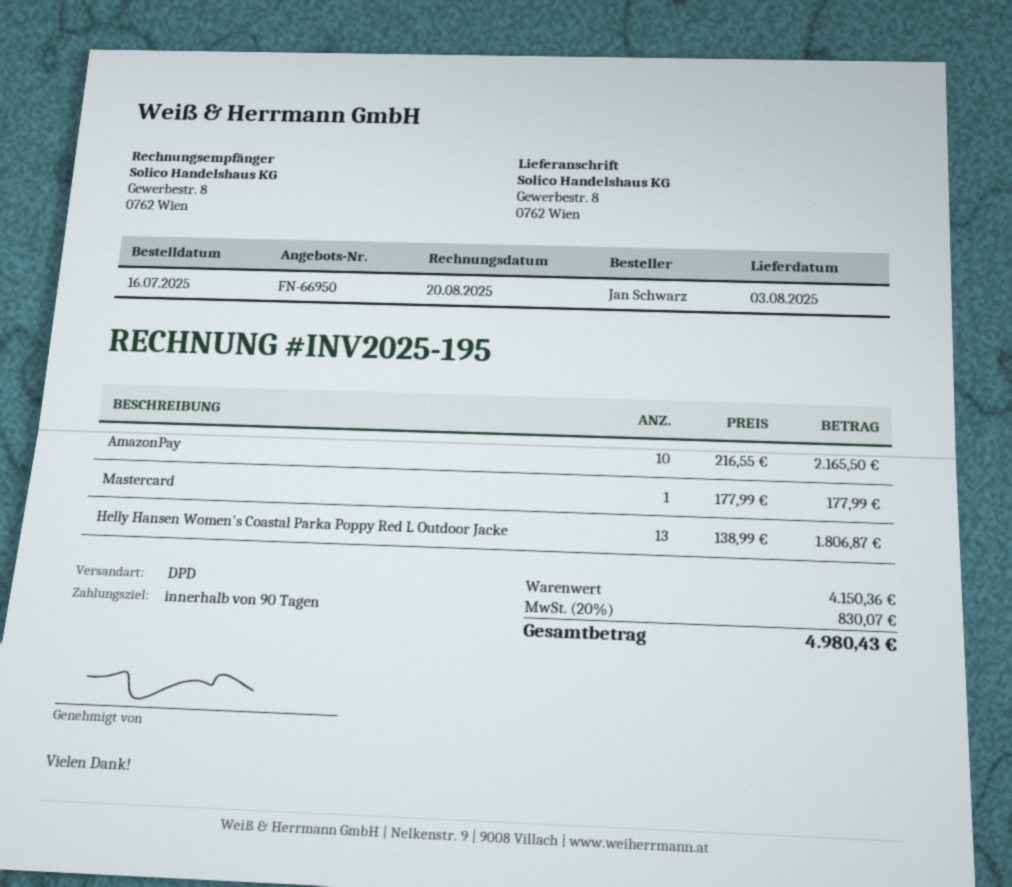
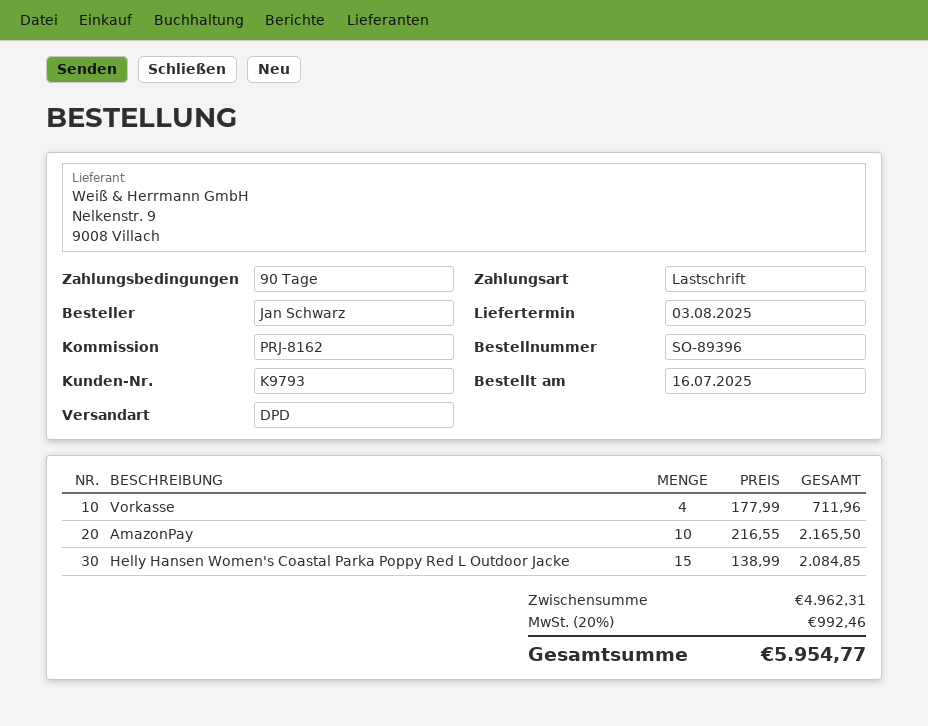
Mastercard: 1 x 177.99 = 177.99 -> none
Helly Hansen Women's Coastal Parka Poppy Red L Outdoor Jacke: 13 x 138.99 = 1806.87 -> 15 x 138.99 = 2084.85
Vorkasse: none -> 4 x 177.99 = 711.96
subtotal: 4150.36 -> 4962.31
tax: 20% = 830.07 -> 20% = 992.46
total: 4980.43 -> 5954.77

